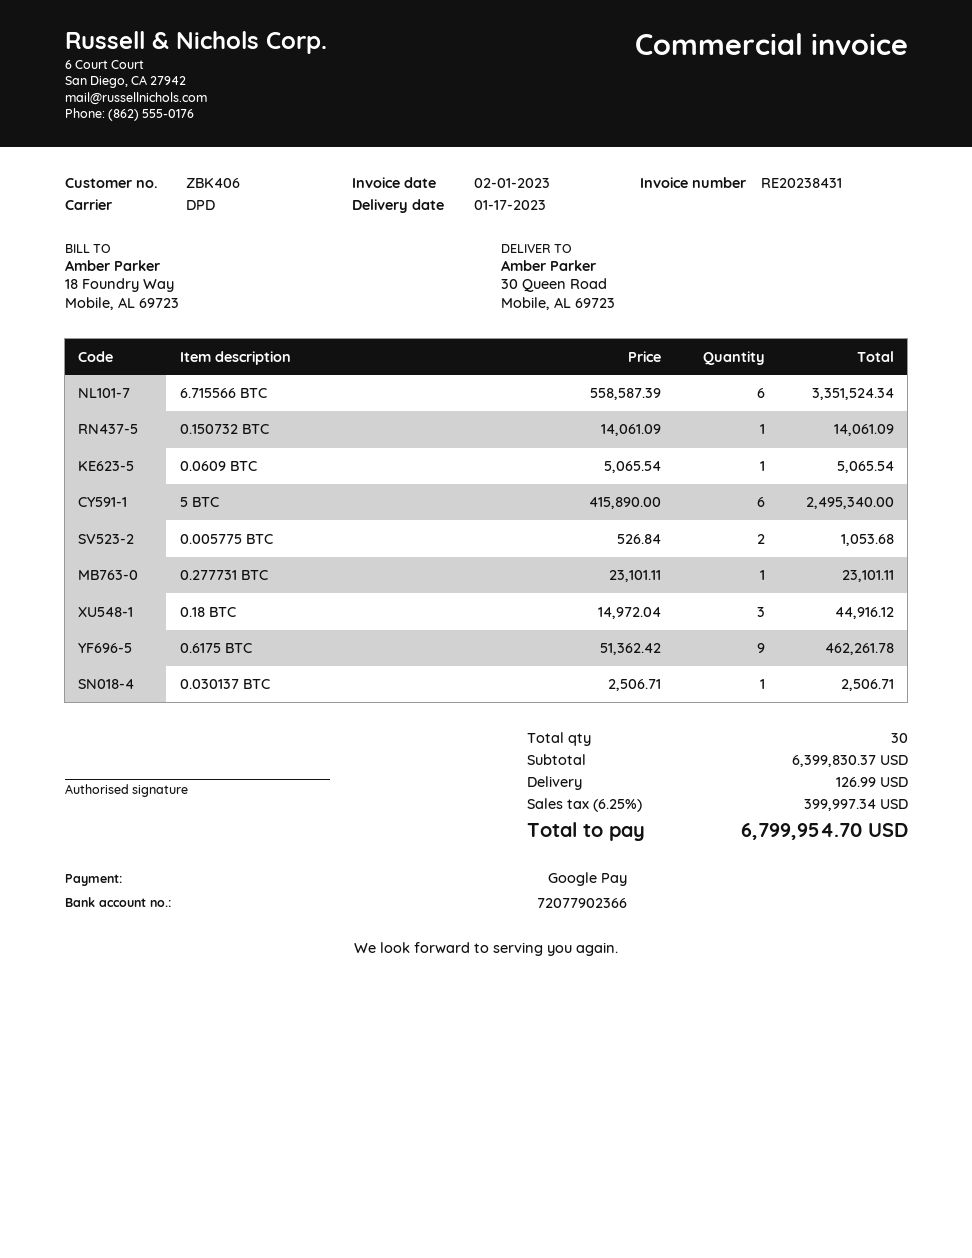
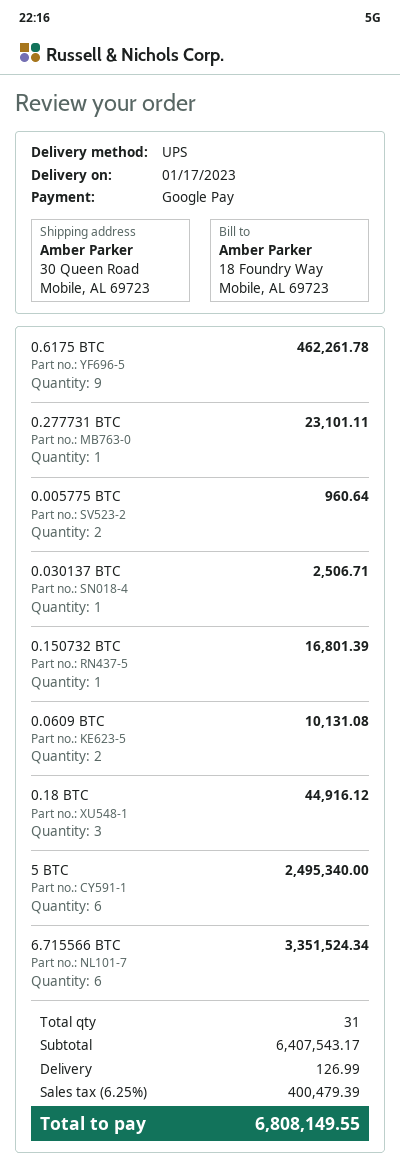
shipping method: DPD -> UPS
0.150732 BTC: 1 for 14061.09 -> 1 for 16801.39
0.0609 BTC: 1 for 5065.54 -> 2 for 10131.08
0.005775 BTC: 2 for 1053.68 -> 2 for 960.64
total quantity: 30 -> 31
subtotal: 6399830.37 -> 6407543.17
tax: 6.25% = 399997.34 -> 6.25% = 400479.39
total: 6799954.70 -> 6808149.55

